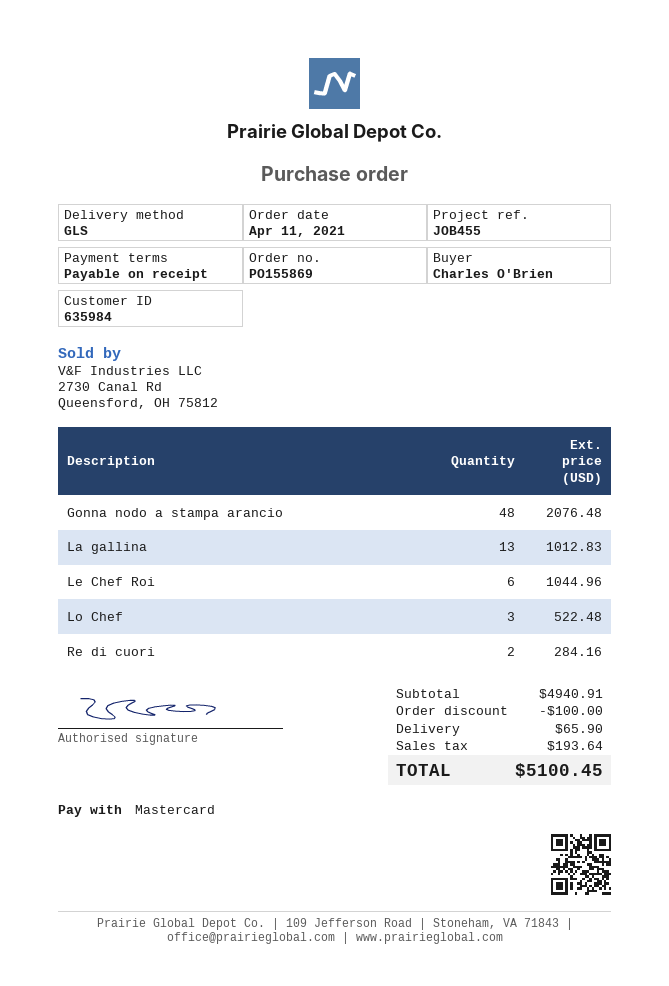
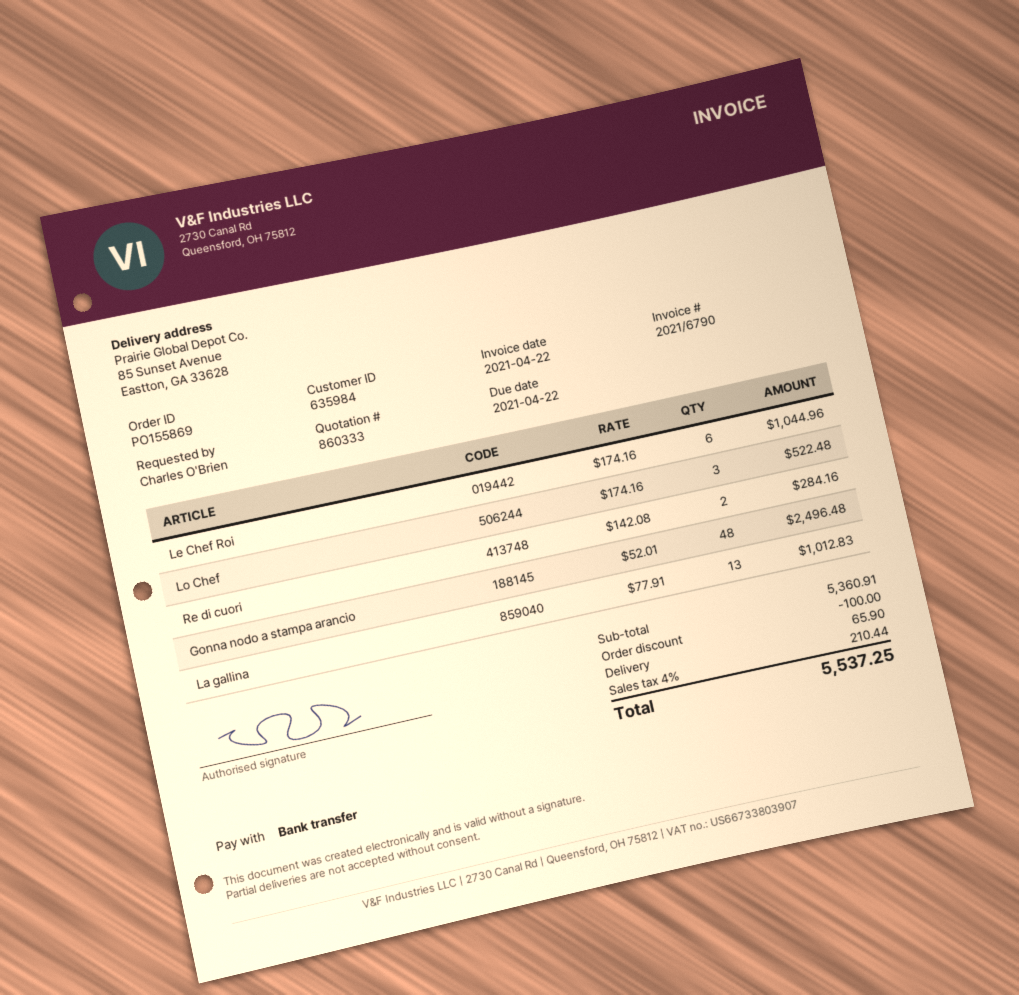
payment method: Mastercard -> bank transfer
Gonna nodo a stampa arancio: 48 for 2076.48 -> 48 for 2496.48
subtotal: 4940.91 -> 5360.91
tax: 193.64 -> 210.44
total: 5100.45 -> 5537.25

